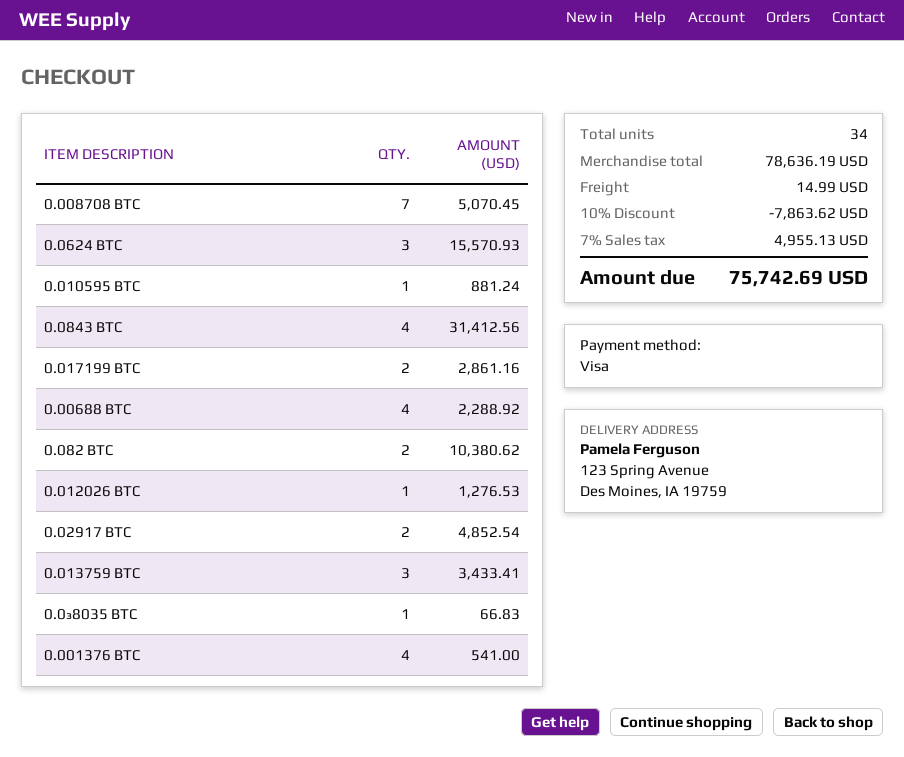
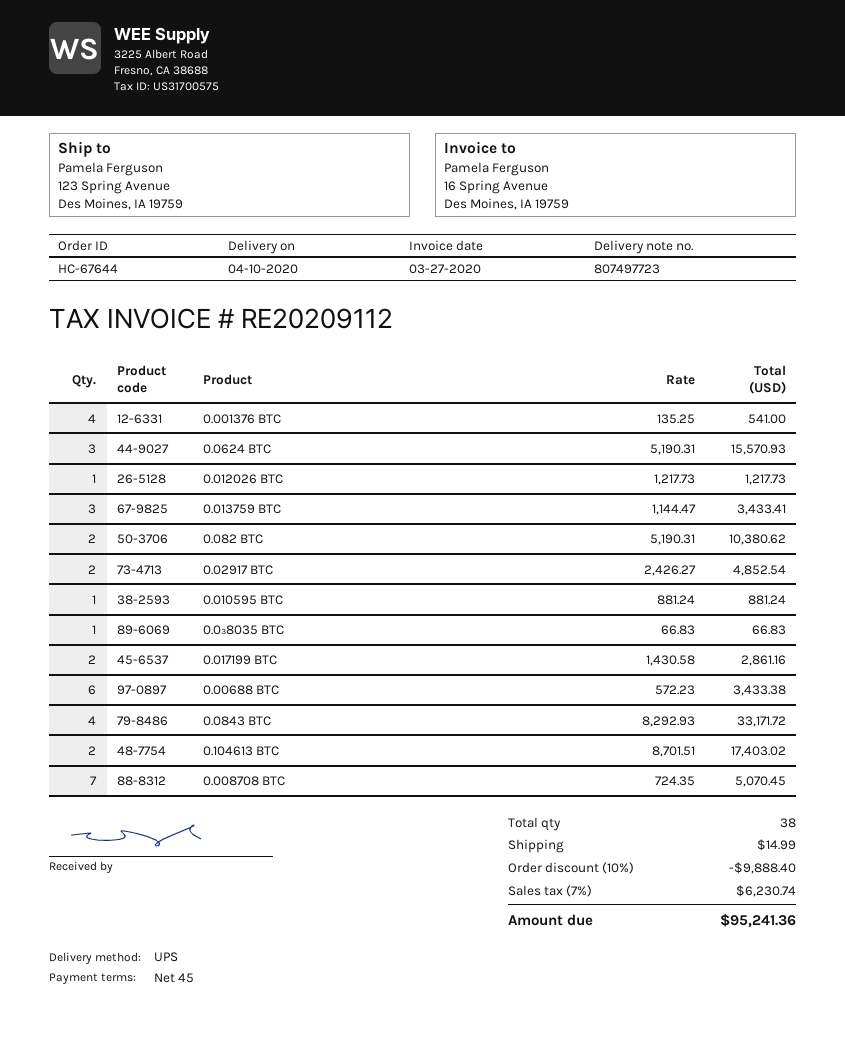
0.0843 BTC: 4 for 31412.56 -> 4 for 33171.72
0.00688 BTC: 4 for 2288.92 -> 6 for 3433.38
0.012026 BTC: 1 for 1276.53 -> 1 for 1217.73
0.104613 BTC: none -> 2 for 17403.02
total quantity: 34 -> 38
discount: 10% = 7863.62 -> 10% = 9888.40
tax: 7% = 4955.13 -> 7% = 6230.74
total: 75742.69 -> 95241.36

